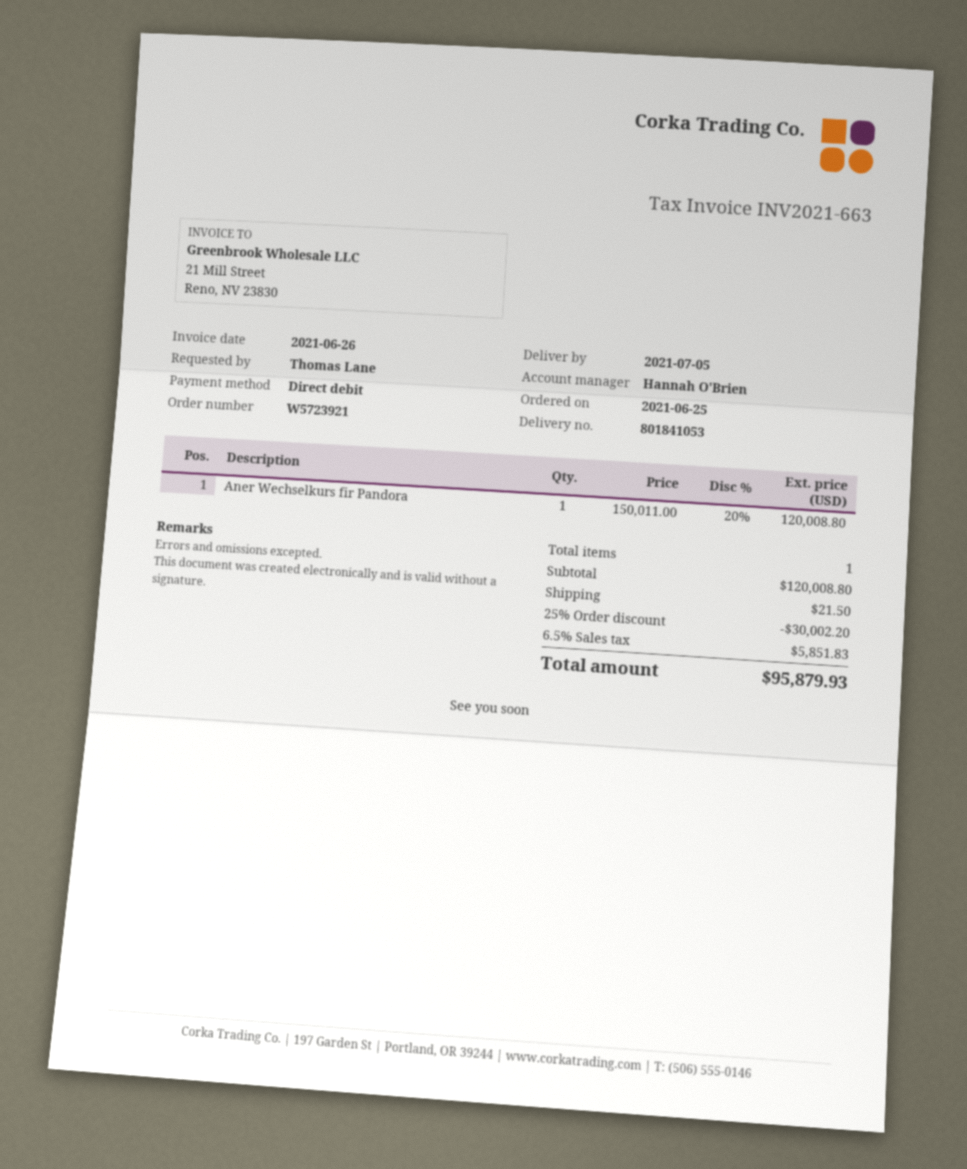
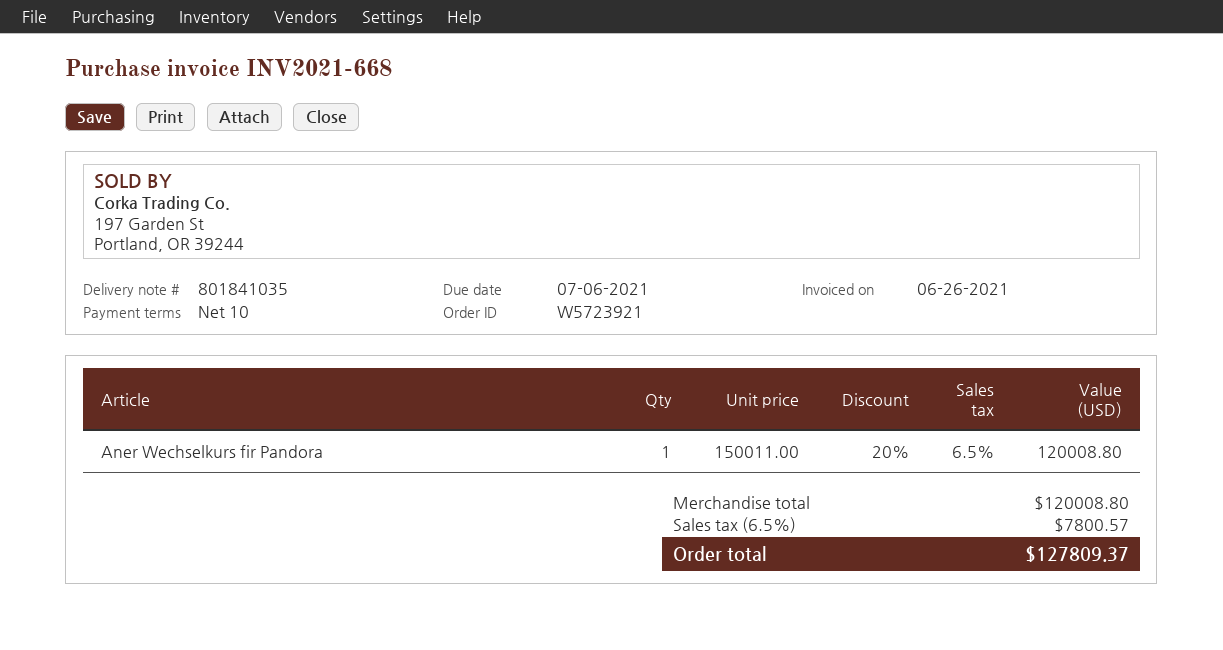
delivery note number: 801841053 -> 801841035
invoice number: INV2021-663 -> INV2021-668
discount: 25% = 30002.20 -> none
shipping: 21.50 -> none
tax: 6.5% = 5851.83 -> 6.5% = 7800.57
total: 95879.93 -> 127809.37

